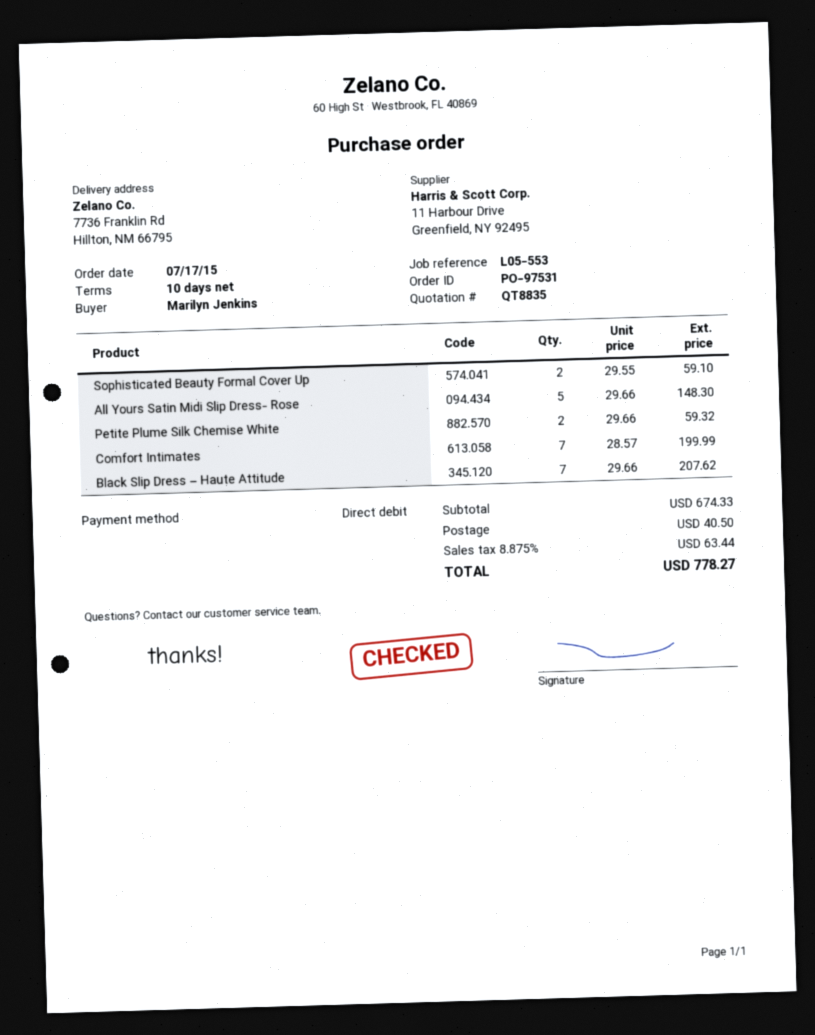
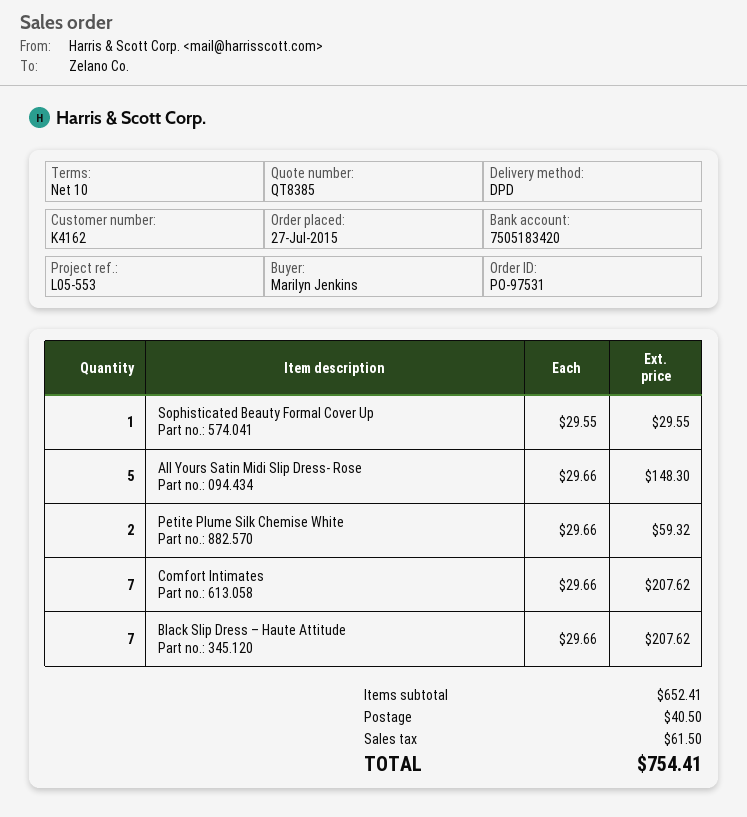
quote number: QT8835 -> QT8385
order date: 2015-07-17 -> 2015-07-27
Sophisticated Beauty Formal Cover Up: 2 x 29.55 = 59.10 -> 1 x 29.55 = 29.55
Comfort Intimates: 7 x 28.57 = 199.99 -> 7 x 29.66 = 207.62
subtotal: 674.33 -> 652.41
tax: 63.44 -> 61.50
total: 778.27 -> 754.41

